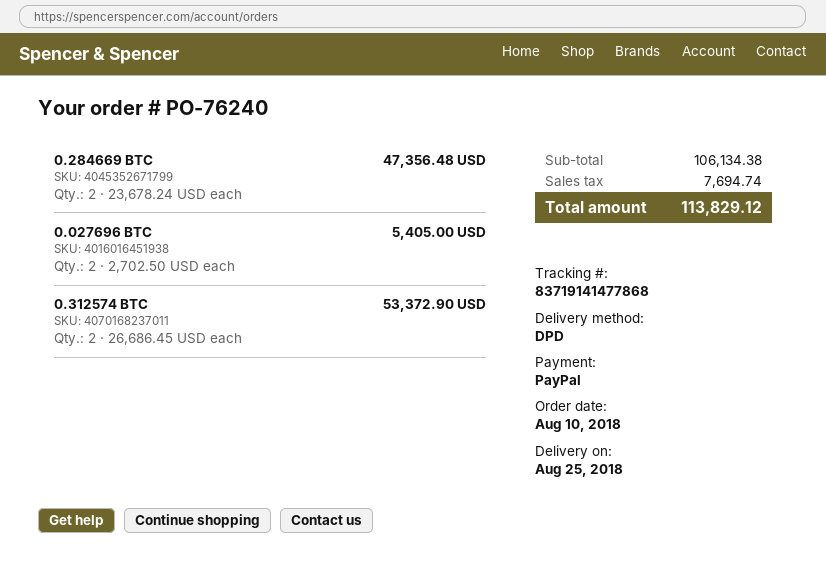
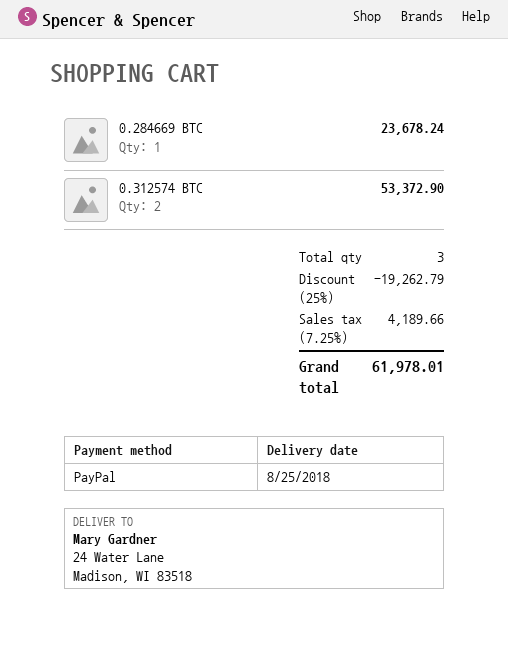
0.284669 BTC: 2 for 47356.48 -> 1 for 23678.24
0.027696 BTC: 2 for 5405.00 -> none
discount: none -> 25% = 19262.79
tax: 7694.74 -> 4189.66
total: 113829.12 -> 61978.01

